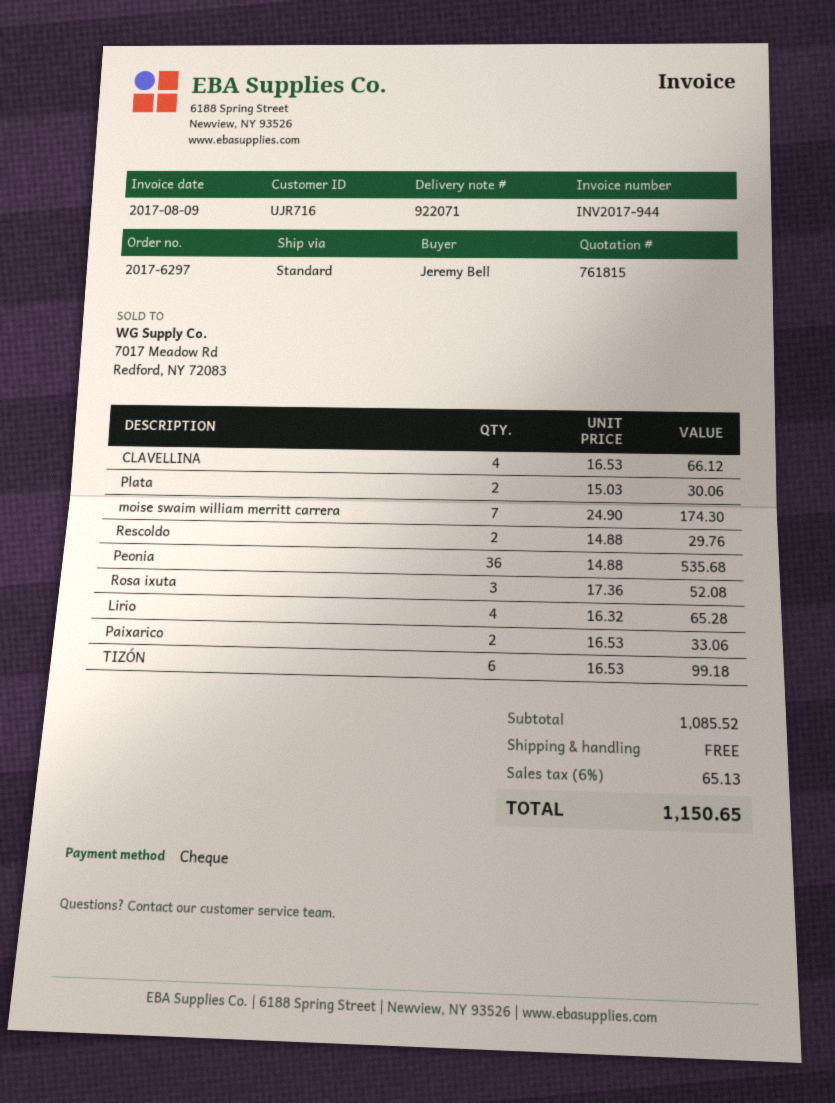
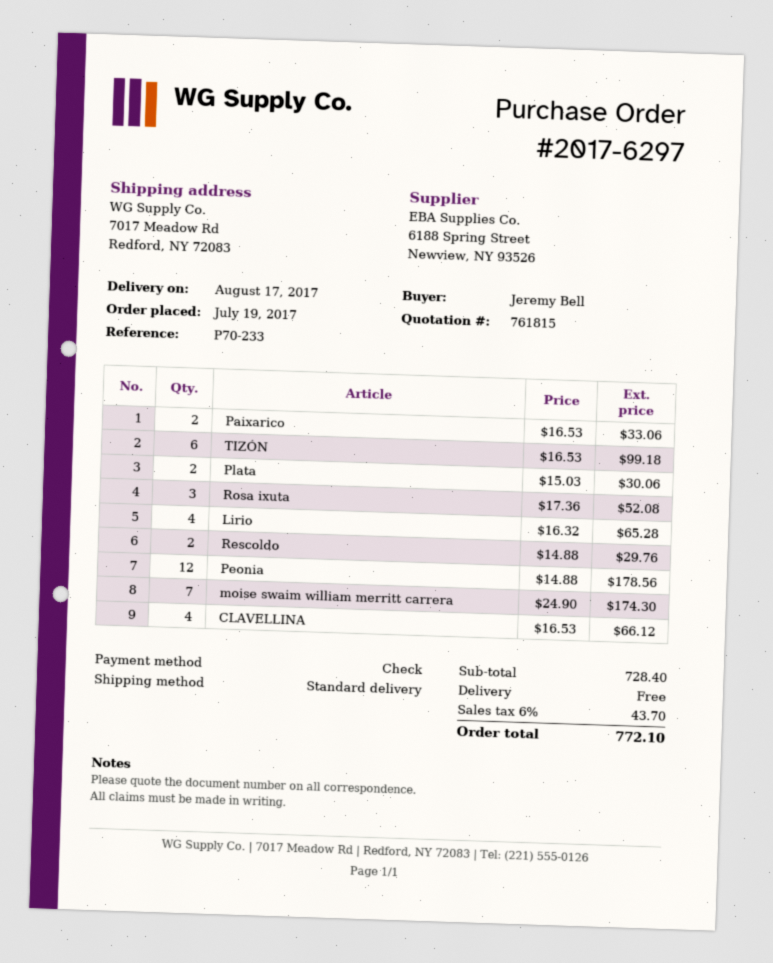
Peonia: 36 x 14.88 = 535.68 -> 12 x 14.88 = 178.56
subtotal: 1085.52 -> 728.40
tax: 6% = 65.13 -> 6% = 43.70
total: 1150.65 -> 772.10

